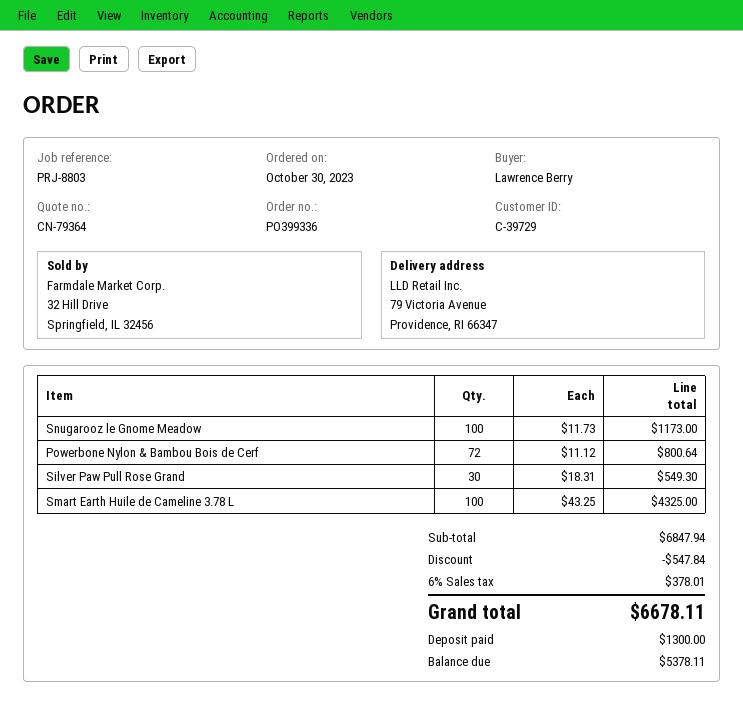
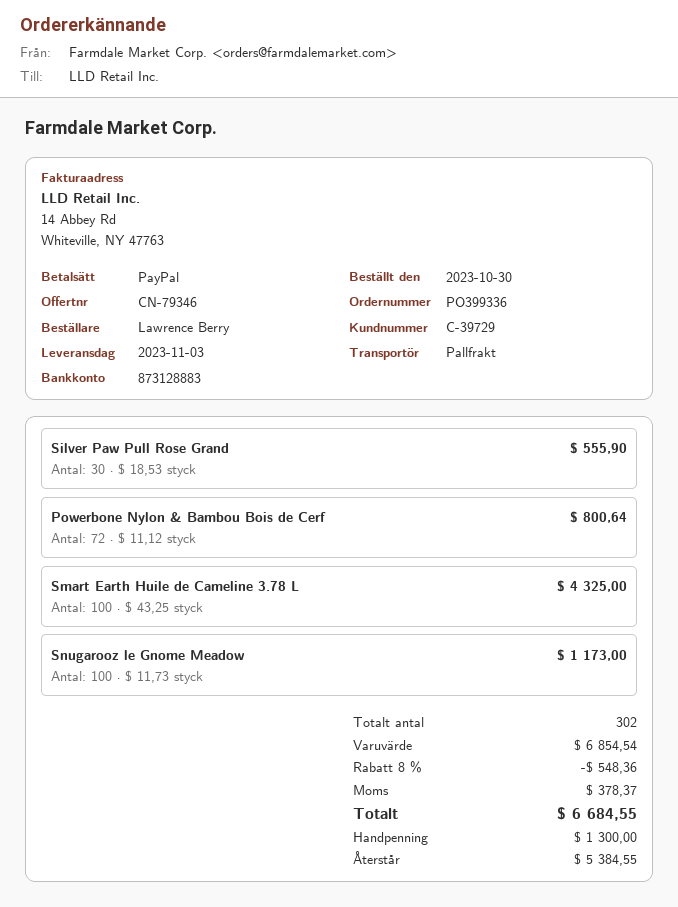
quote number: CN-79364 -> CN-79346
Silver Paw Pull Rose Grand: 30 x 18.31 = 549.30 -> 30 x 18.53 = 555.90
subtotal: 6847.94 -> 6854.54
discount: 547.84 -> 548.36
tax: 378.01 -> 378.37
total: 6678.11 -> 6684.55
balance: 5378.11 -> 5384.55

